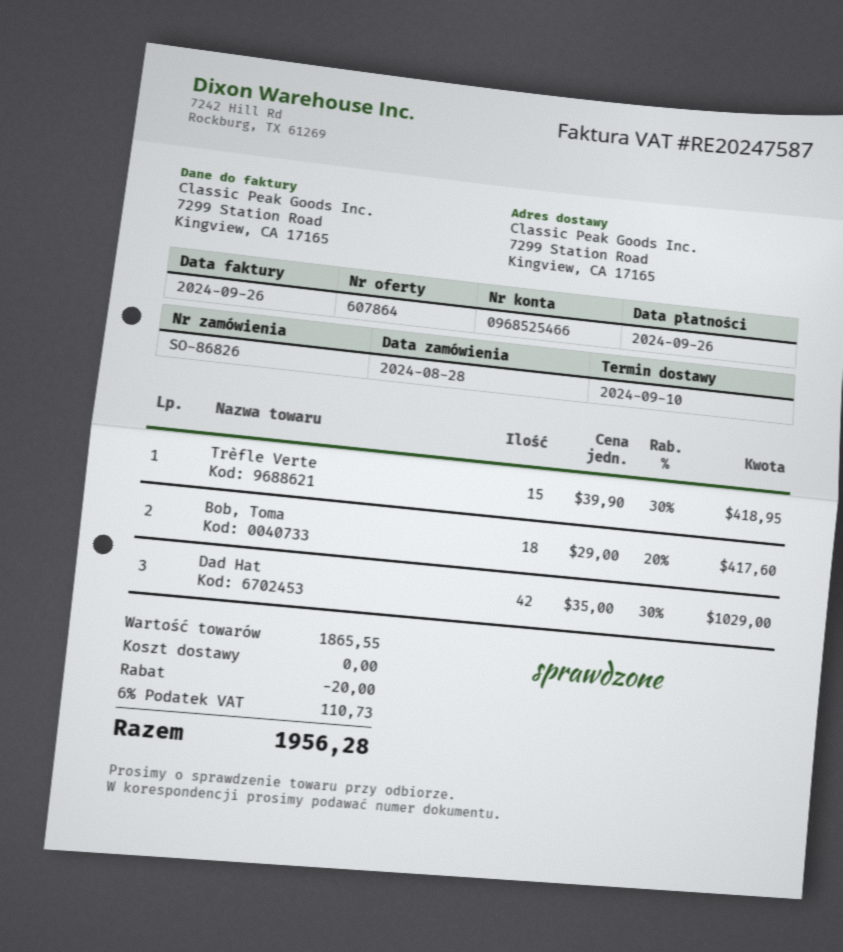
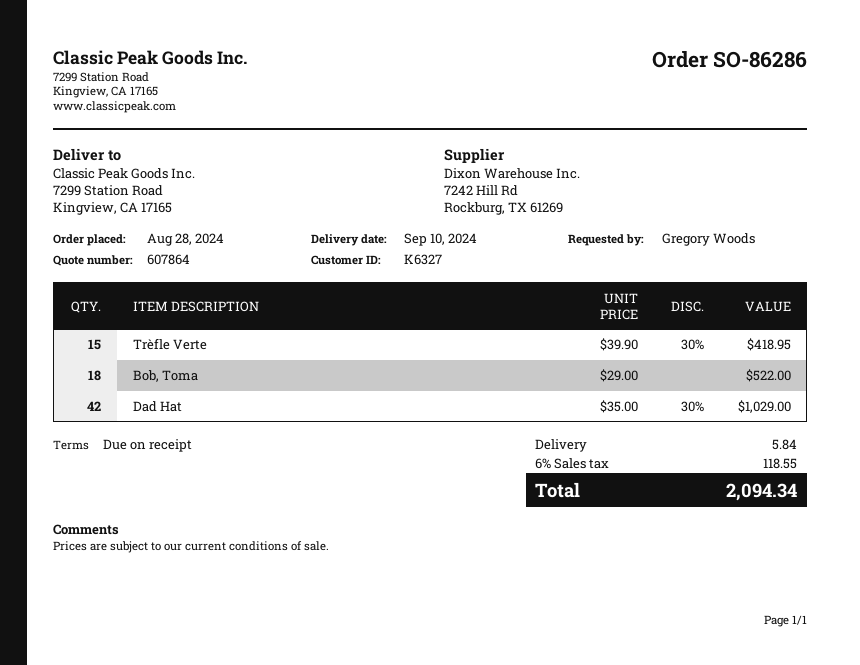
order number: SO-86826 -> SO-86286
Bob, Toma: 18 x 29.00 - 20% = 417.60 -> 18 x 29.00 = 522.00
discount: 20.00 -> none
shipping: 0.00 -> 5.84
tax: 6% = 110.73 -> 6% = 118.55
total: 1956.28 -> 2094.34

